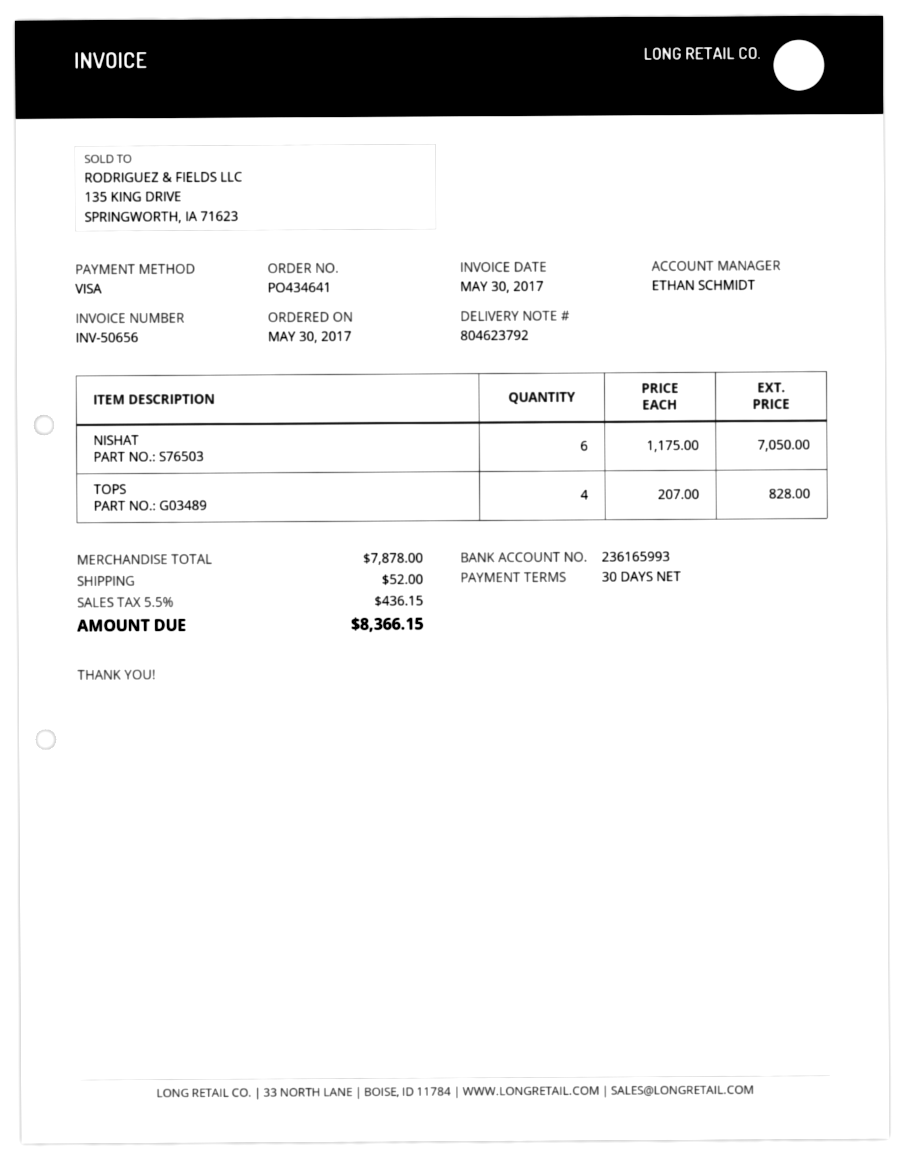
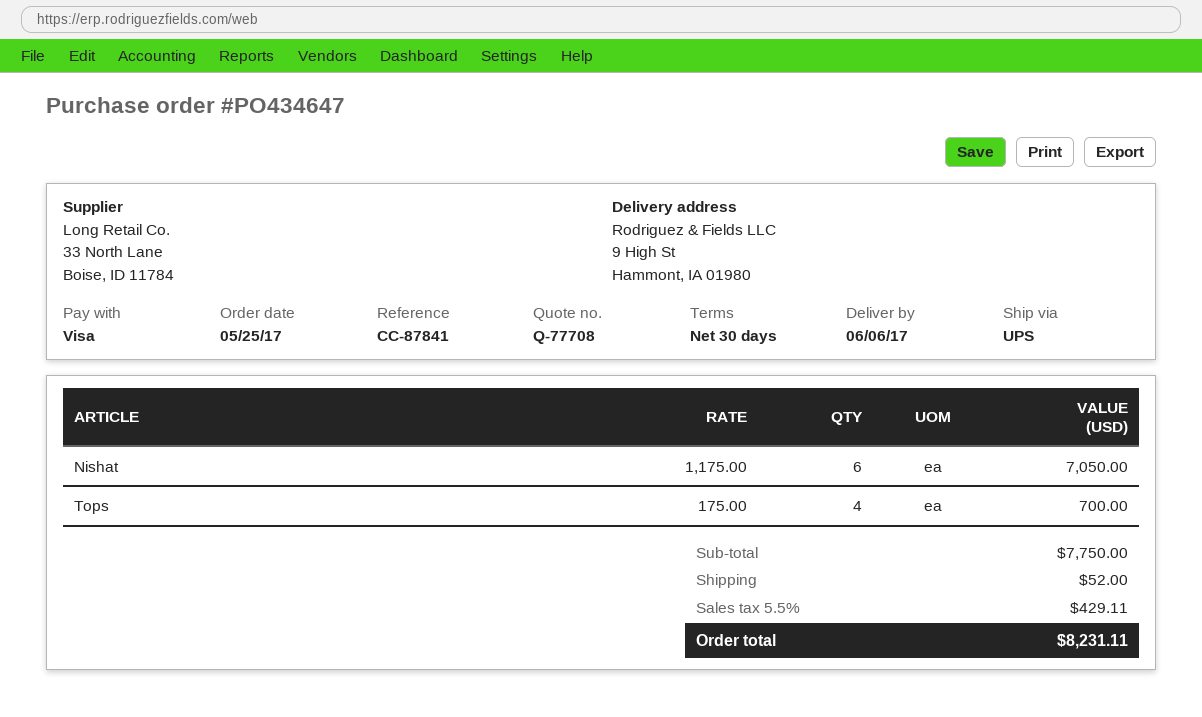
order number: PO434641 -> PO434647
order date: 2017-05-30 -> 2017-05-25
TOPS: 4 x 207.00 = 828.00 -> 4 x 175.00 = 700.00
subtotal: 7878.00 -> 7750.00
tax: 5.5% = 436.15 -> 5.5% = 429.11
total: 8366.15 -> 8231.11

